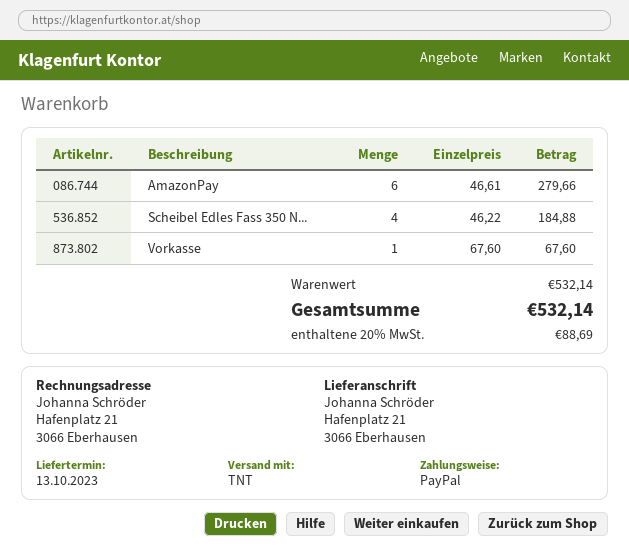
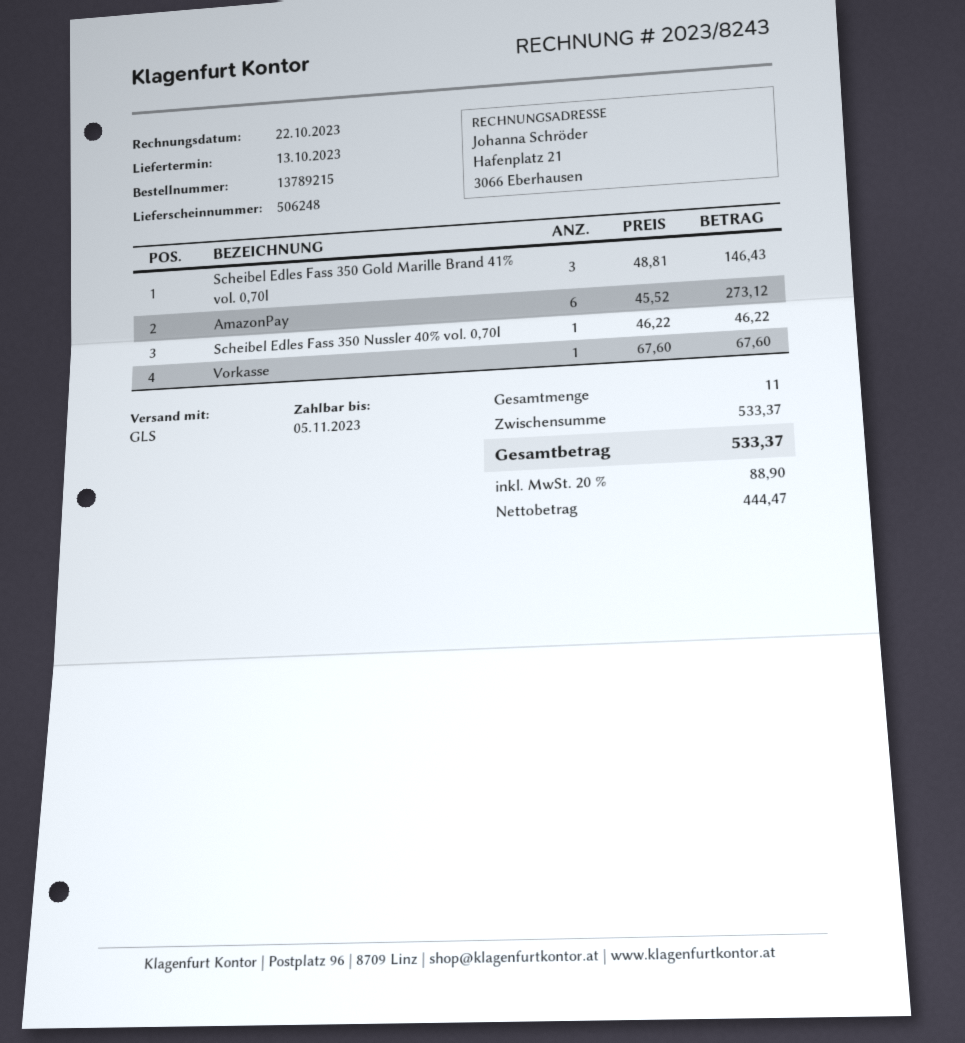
shipping method: TNT -> GLS
AmazonPay: 6 x 46.61 = 279.66 -> 6 x 45.52 = 273.12
Scheibel Edles Fass 350 N...: 4 x 46.22 = 184.88 -> 1 x 46.22 = 46.22
Scheibel Edles Fass 350 Gold Marille Brand 41% vol. 0,70l: none -> 3 x 48.81 = 146.43
subtotal: 532.14 -> 533.37
tax: 20% = 88.69 -> 20% = 88.90
total: 532.14 -> 533.37

